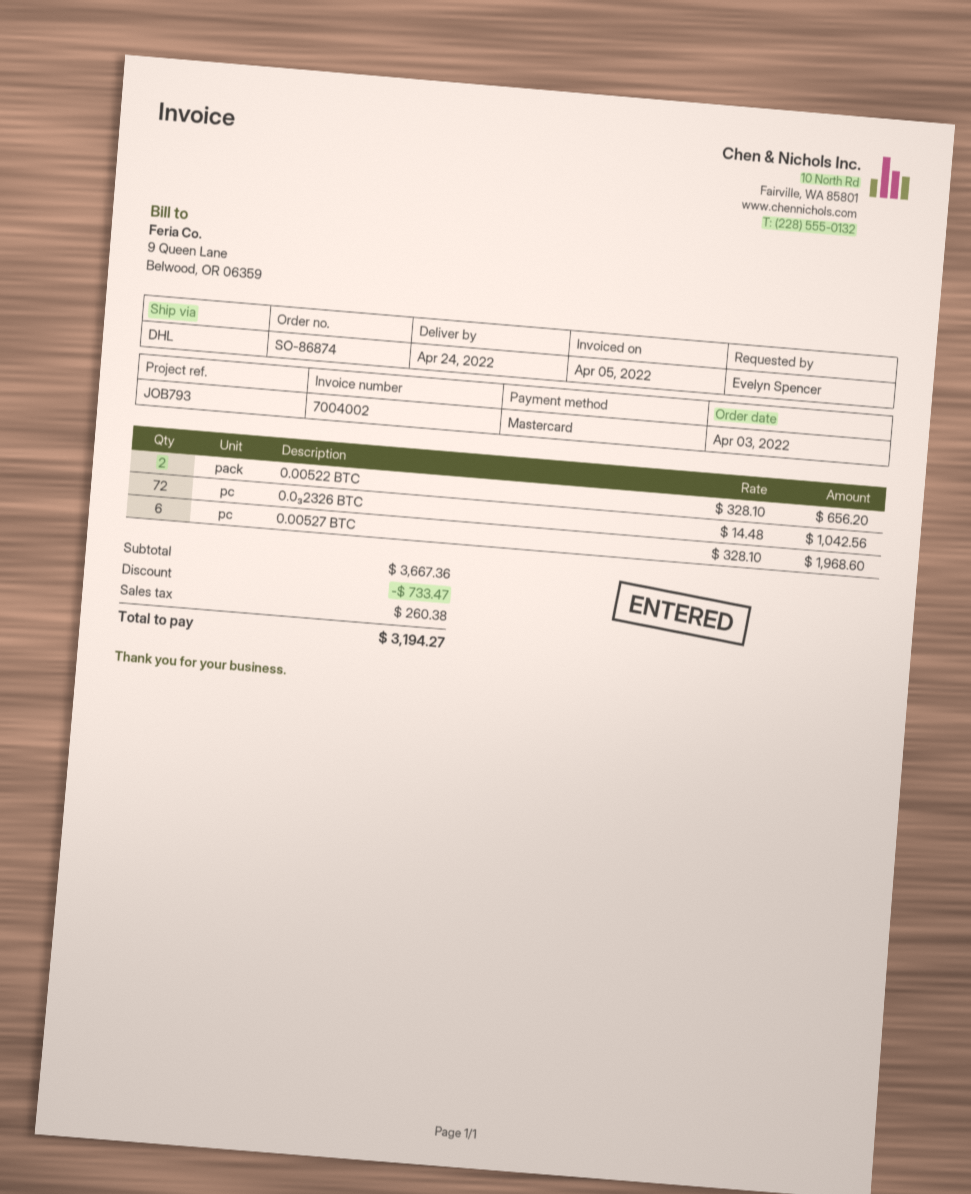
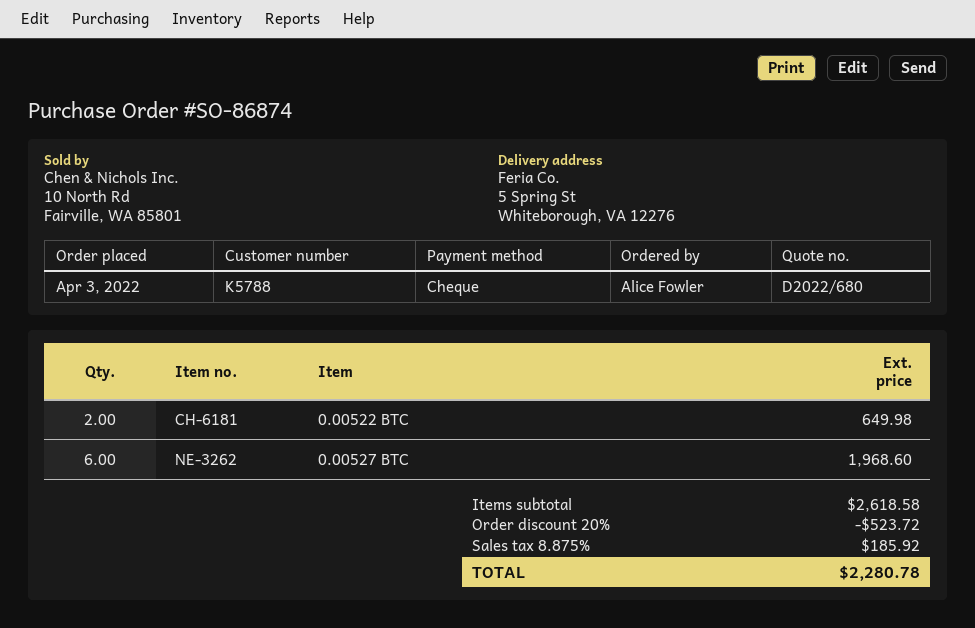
ordered by: Evelyn Spencer -> Alice Fowler
payment method: Mastercard -> cheque
0.00522 BTC: 2 for 656.20 -> 2 for 649.98
0.0₃2326 BTC: 72 for 1042.56 -> none
subtotal: 3667.36 -> 2618.58
discount: 733.47 -> 523.72
tax: 260.38 -> 185.92
total: 3194.27 -> 2280.78

